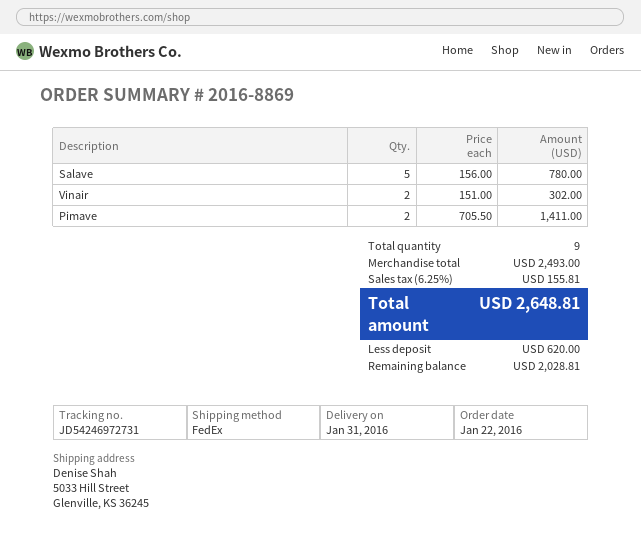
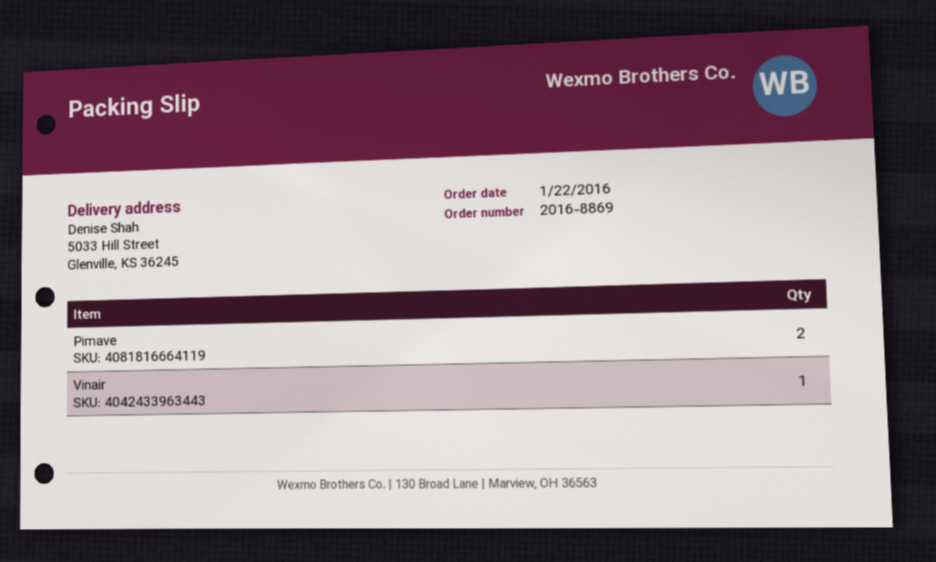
Salave: 5 -> none
Vinair: 2 -> 1

